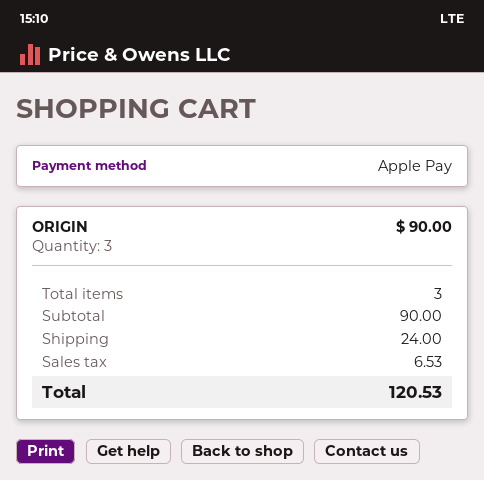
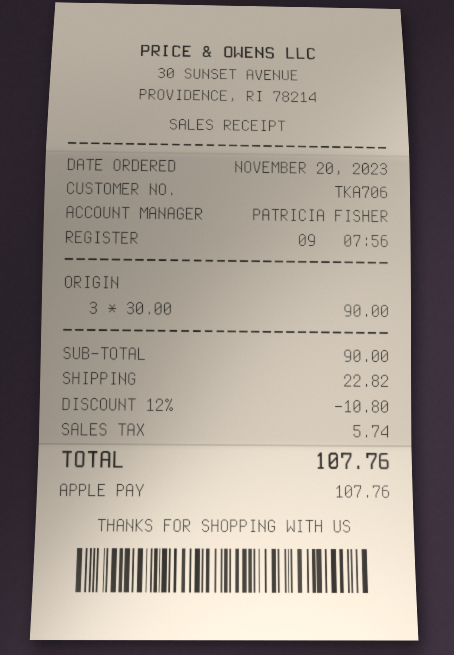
discount: none -> 12% = 10.80
shipping: 24.00 -> 22.82
tax: 6.53 -> 5.74
total: 120.53 -> 107.76

